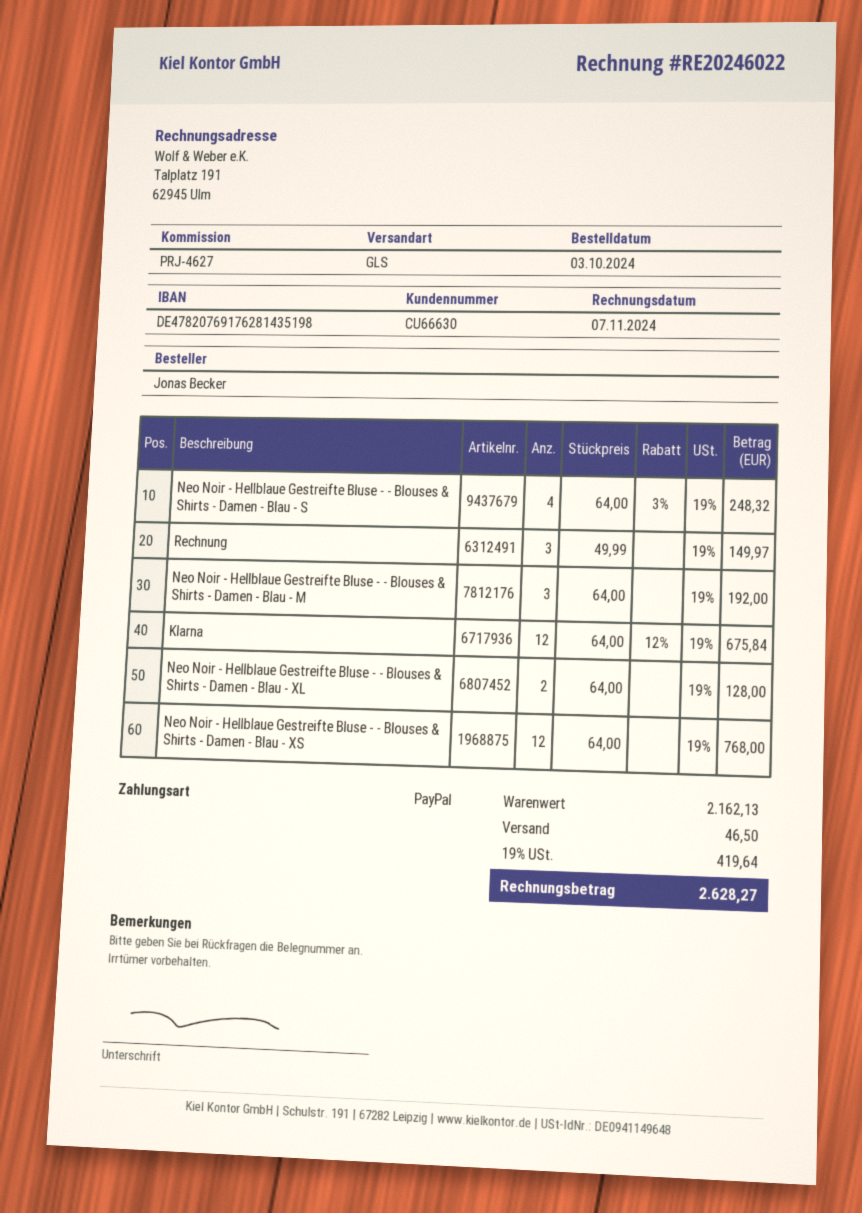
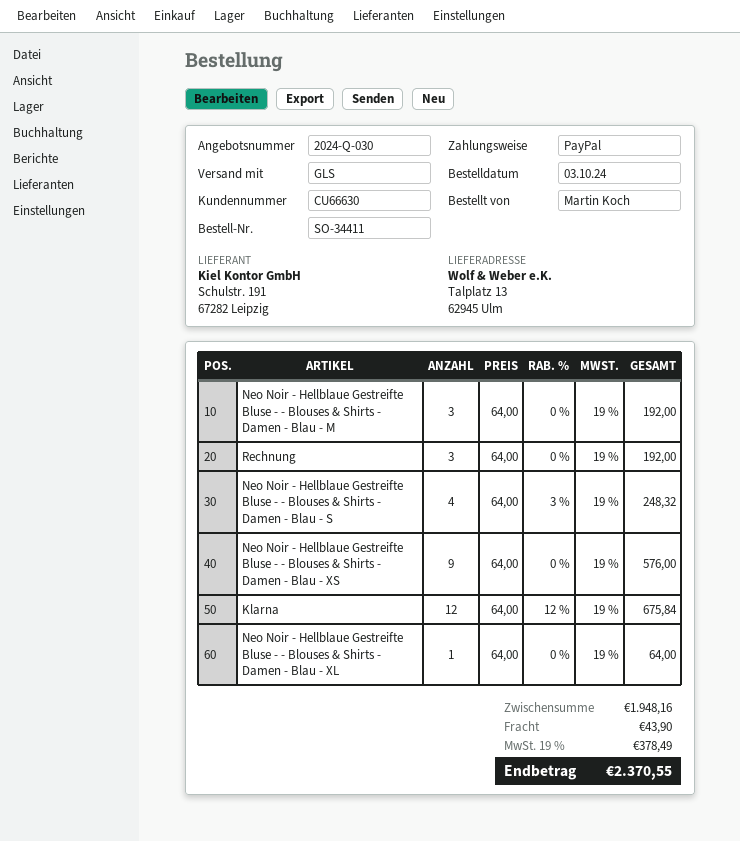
ordered by: Jonas Becker -> Martin Koch
Rechnung: 3 x 49.99 = 149.97 -> 3 x 64.00 = 192.00
Neo Noir - Hellblaue Gestreifte Bluse - - Blouses & Shirts - Damen - Blau - XL: 2 x 64.00 = 128.00 -> 1 x 64.00 = 64.00
Neo Noir - Hellblaue Gestreifte Bluse - - Blouses & Shirts - Damen - Blau - XS: 12 x 64.00 = 768.00 -> 9 x 64.00 = 576.00
subtotal: 2162.13 -> 1948.16
shipping: 46.50 -> 43.90
tax: 19% = 419.64 -> 19% = 378.49
total: 2628.27 -> 2370.55

